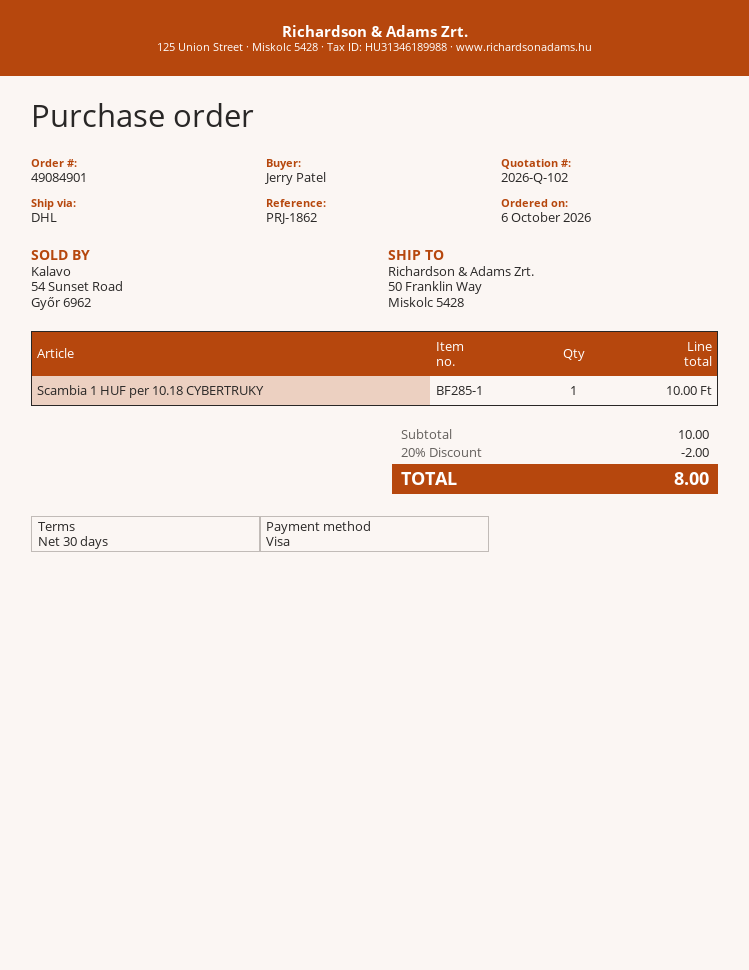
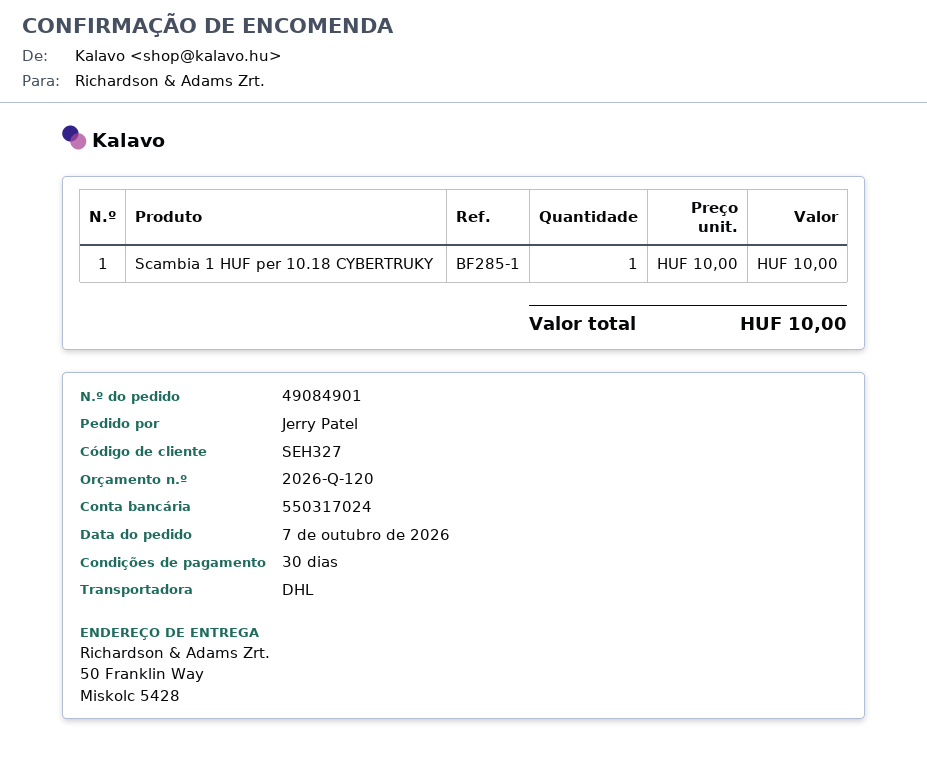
quote number: 2026-Q-102 -> 2026-Q-120
order date: 2026-10-06 -> 2026-10-07
discount: 20% = 2.00 -> none
total: 8.00 -> 10.00

